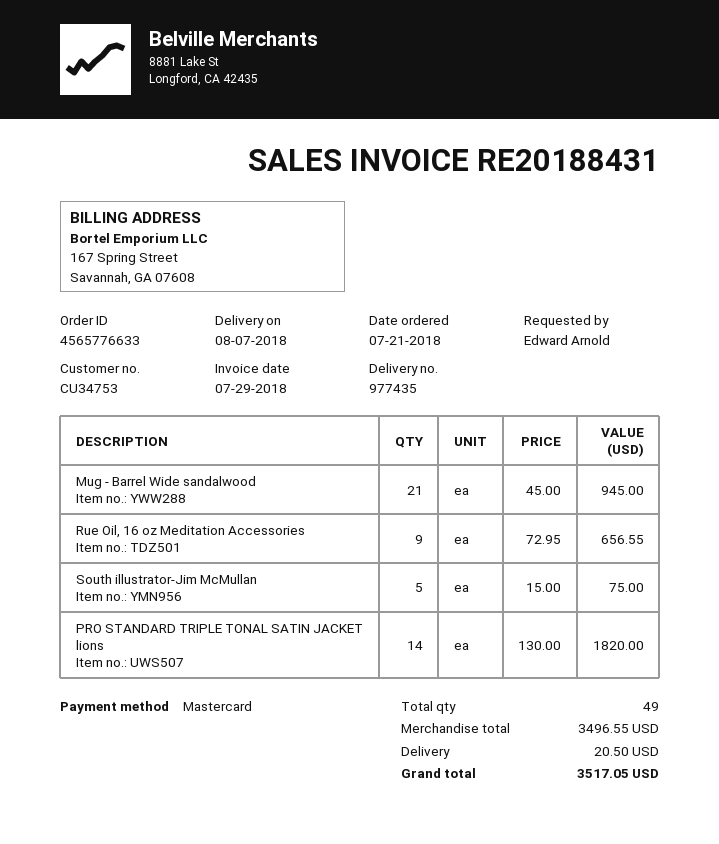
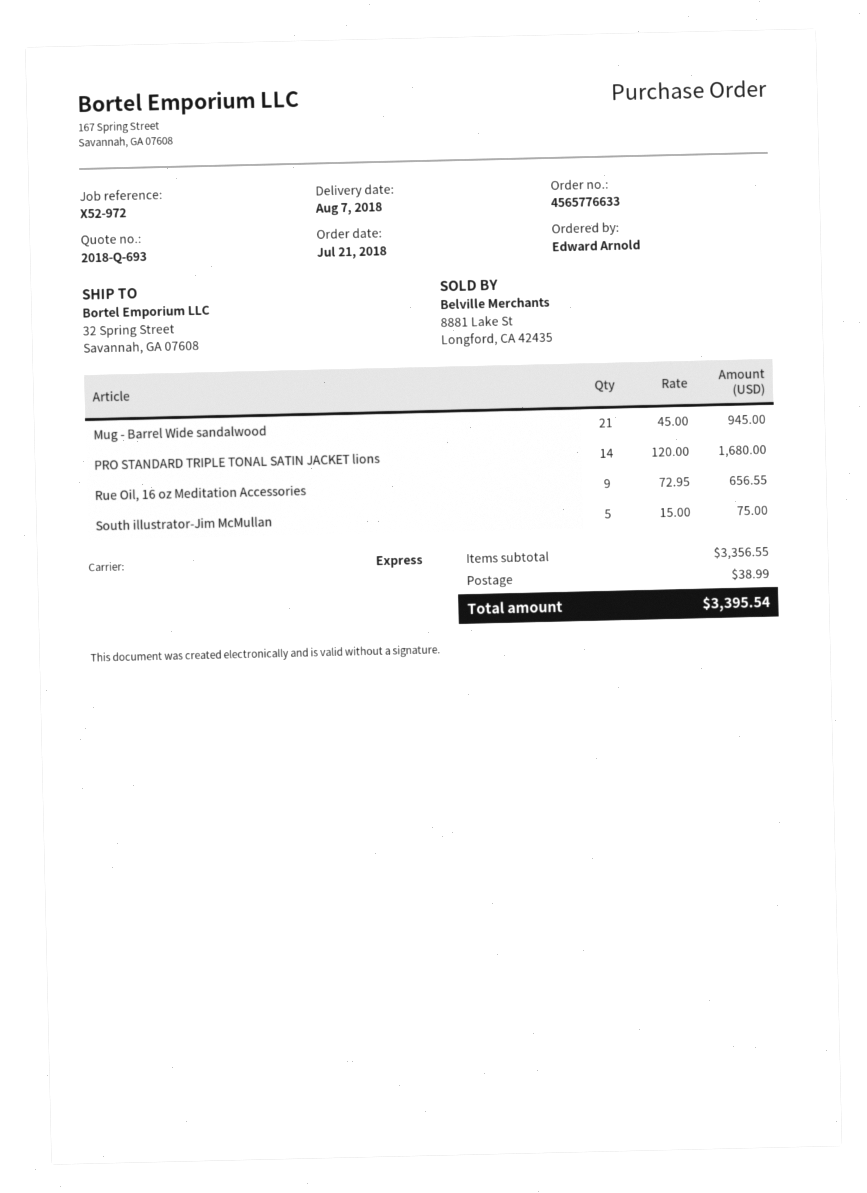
PRO STANDARD TRIPLE TONAL SATIN JACKET lions: 14 x 130.00 = 1820.00 -> 14 x 120.00 = 1680.00
subtotal: 3496.55 -> 3356.55
shipping: 20.50 -> 38.99
total: 3517.05 -> 3395.54

